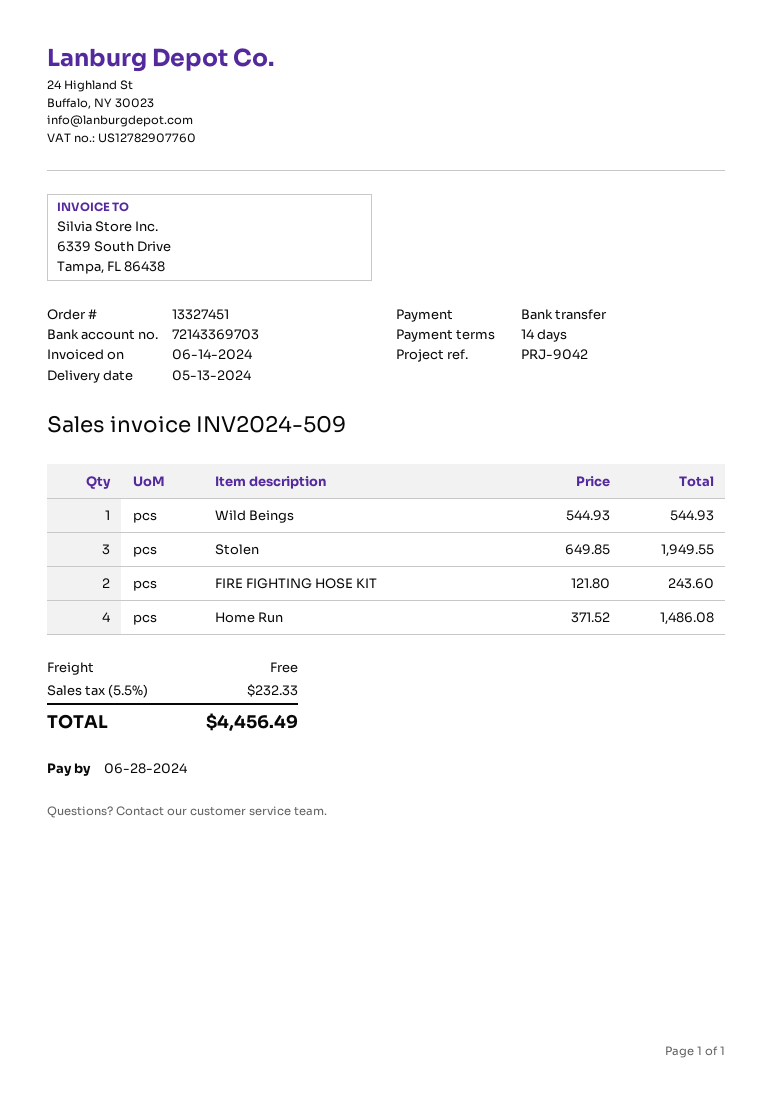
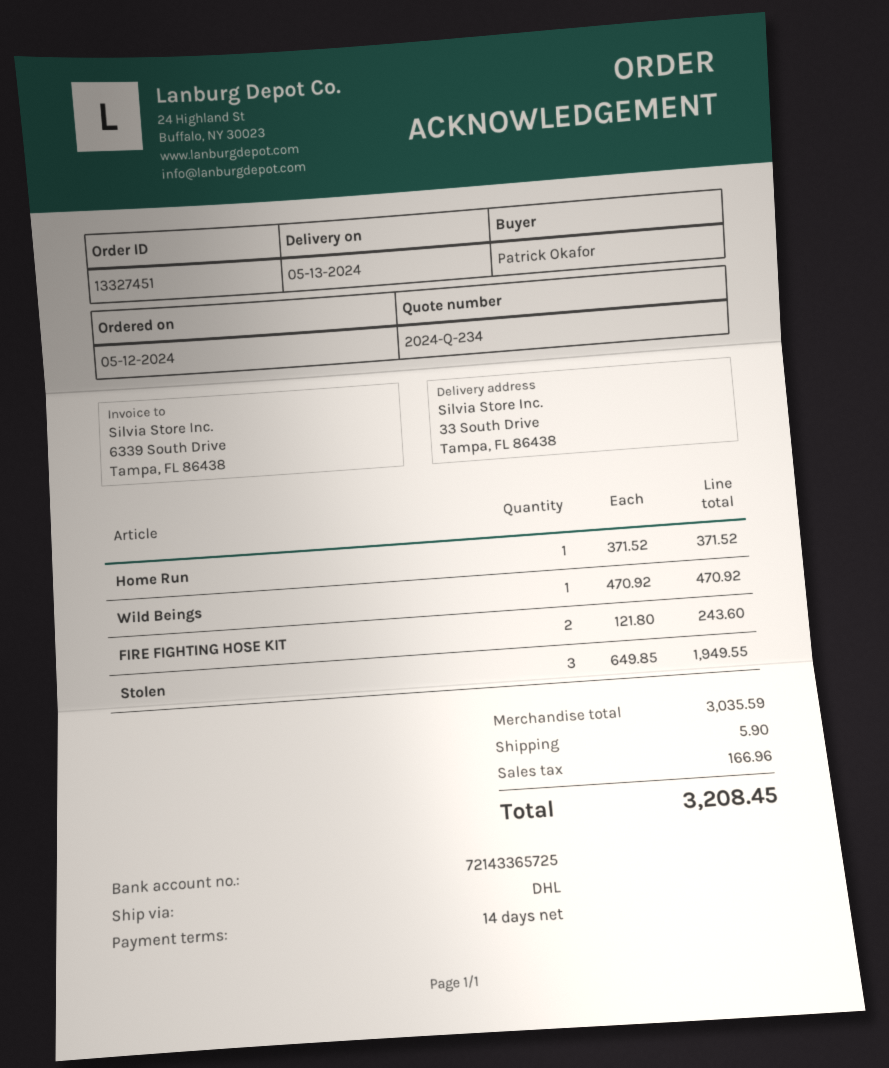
bank account: 72143369703 -> 72143365725
Wild Beings: 1 x 544.93 = 544.93 -> 1 x 470.92 = 470.92
Home Run: 4 x 371.52 = 1486.08 -> 1 x 371.52 = 371.52
shipping: 0.00 -> 5.90
tax: 232.33 -> 166.96
total: 4456.49 -> 3208.45

